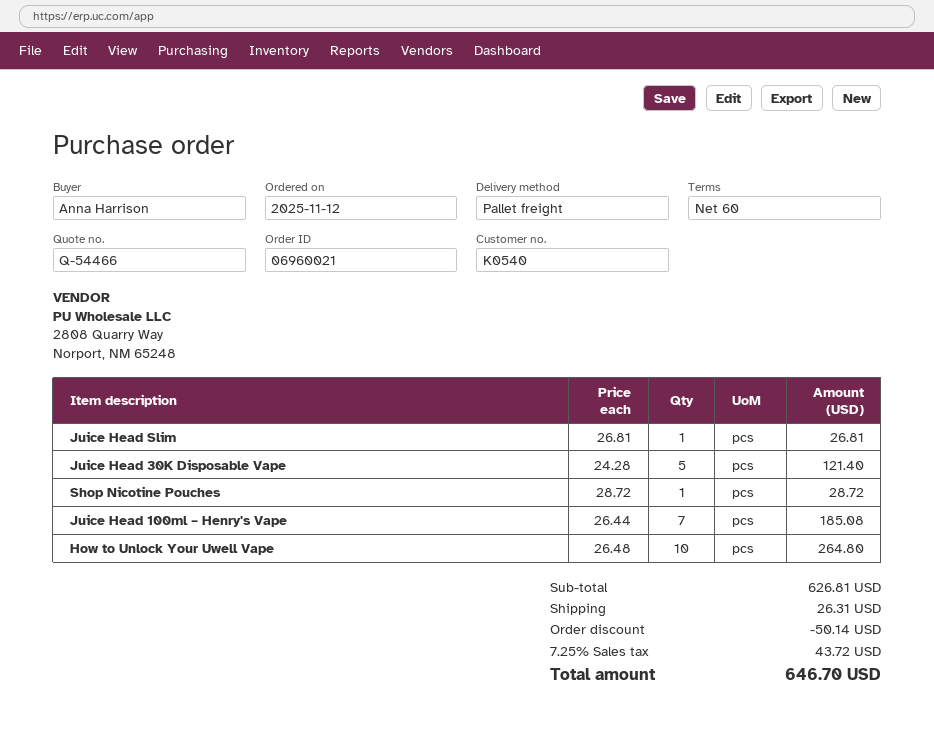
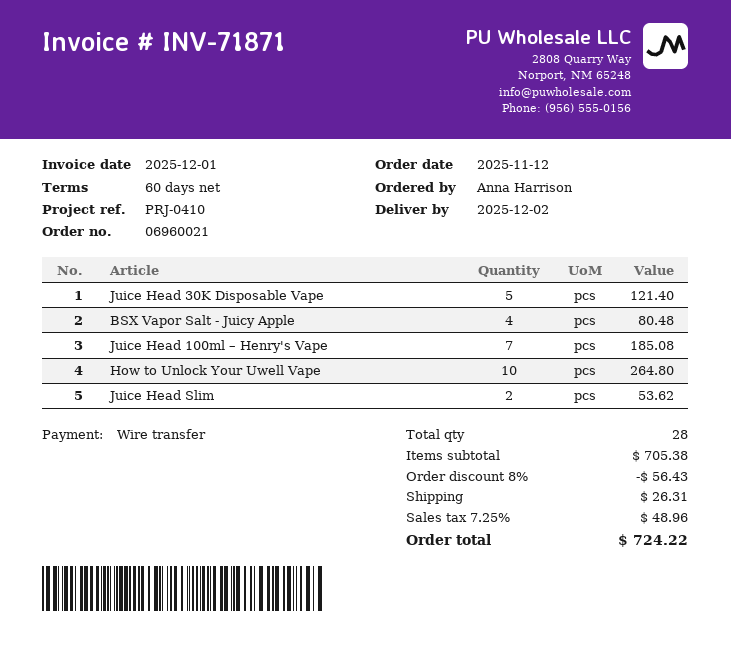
Juice Head Slim: 1 for 26.81 -> 2 for 53.62
Shop Nicotine Pouches: 1 for 28.72 -> none
BSX Vapor Salt - Juicy Apple: none -> 4 for 80.48
subtotal: 626.81 -> 705.38
discount: 50.14 -> 56.43
tax: 7.25% = 43.72 -> 7.25% = 48.96
total: 646.70 -> 724.22

